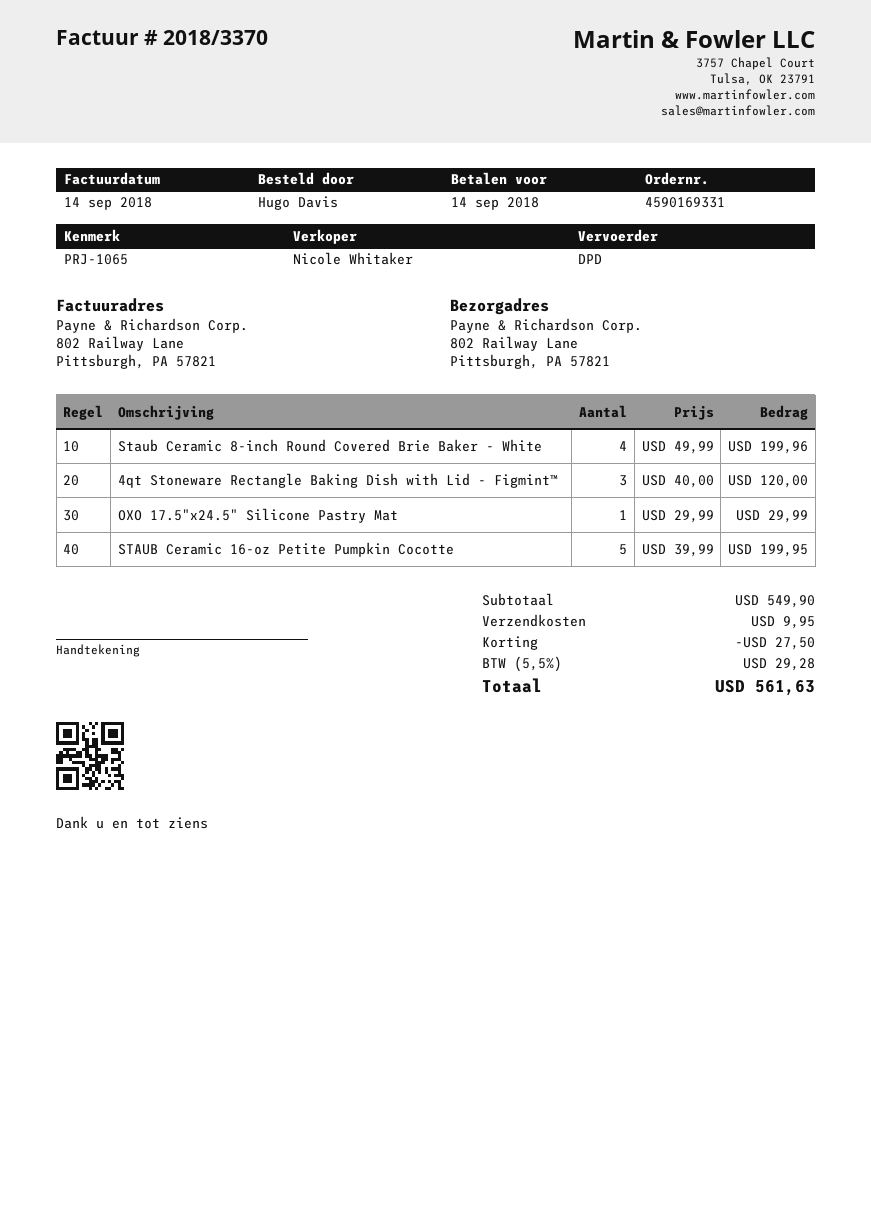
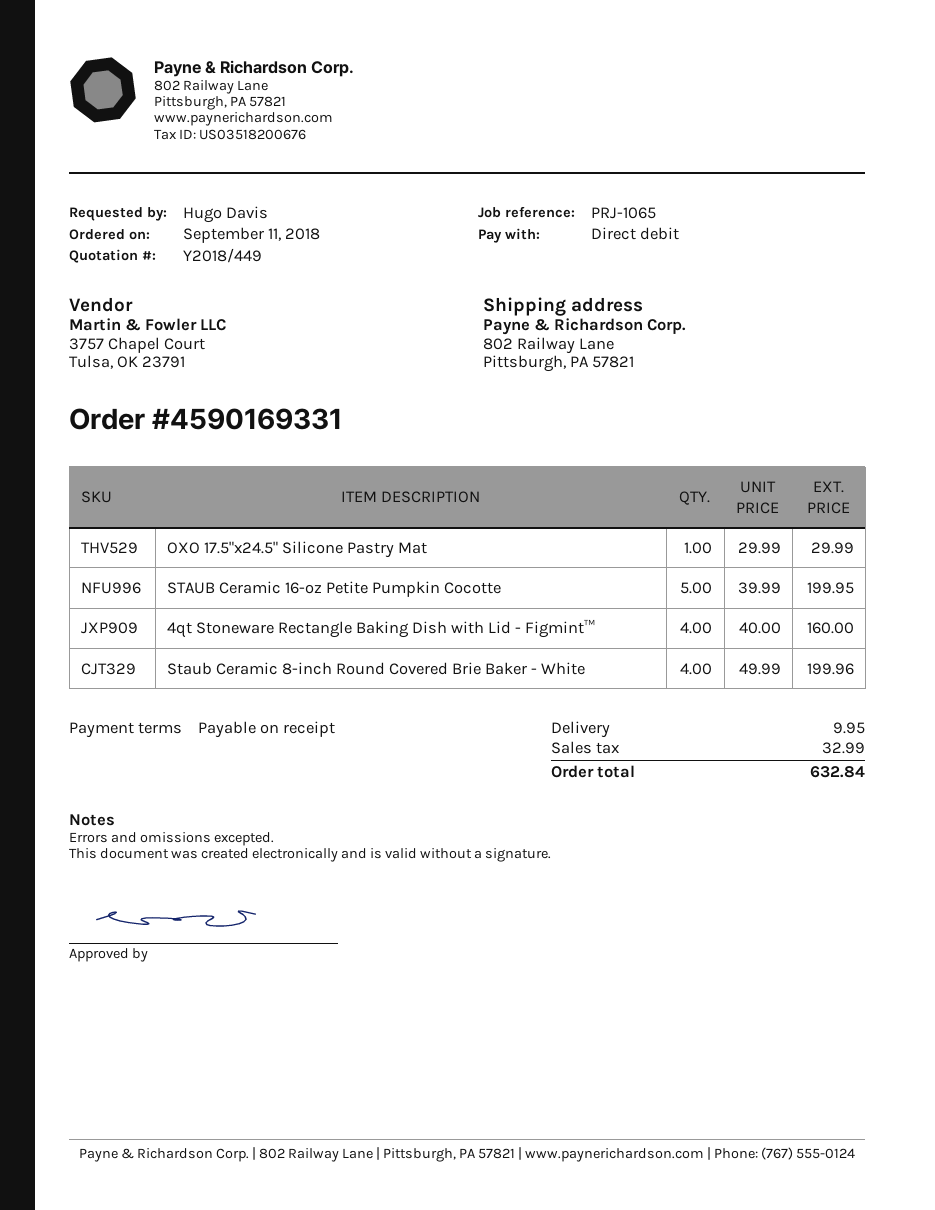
4qt Stoneware Rectangle Baking Dish with Lid - Figmint™: 3 x 40.00 = 120.00 -> 4 x 40.00 = 160.00
discount: 27.50 -> none
tax: 29.28 -> 32.99
total: 561.63 -> 632.84

